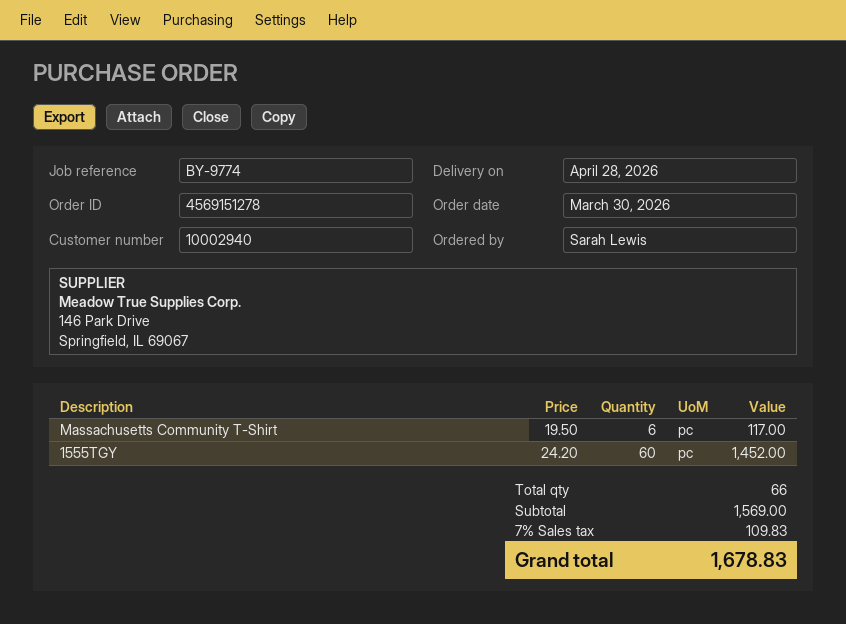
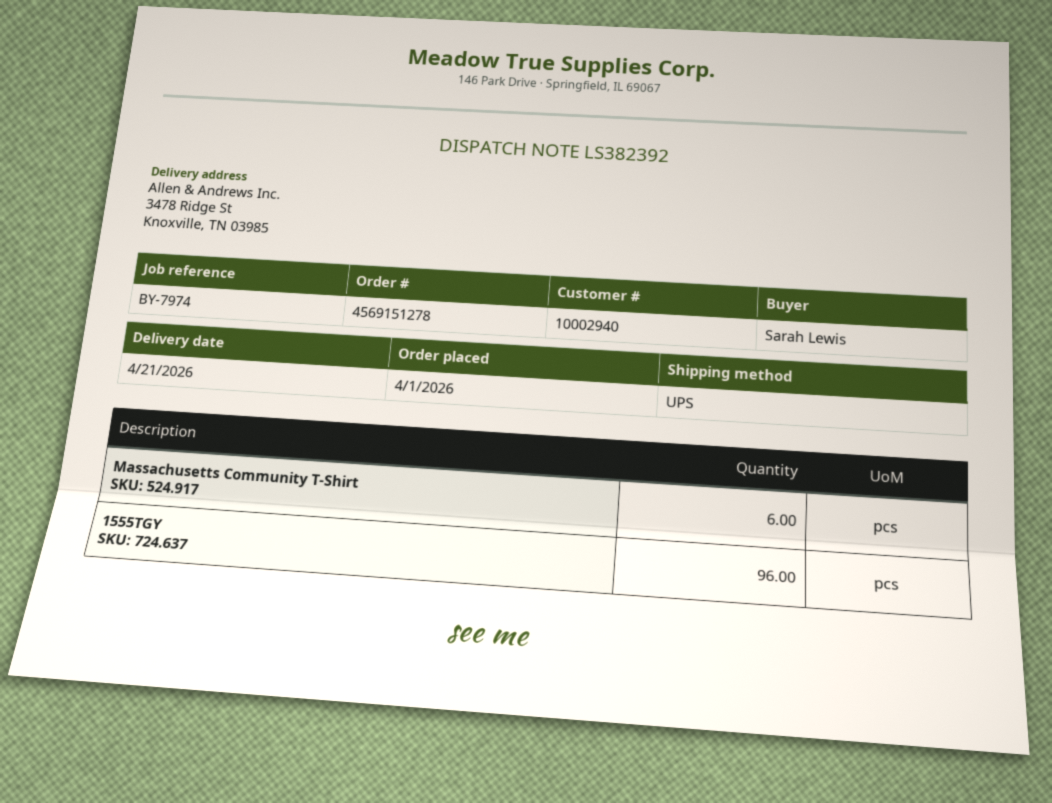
order date: 2026-03-30 -> 2026-04-01
delivery date: 2026-04-28 -> 2026-04-21
reference: BY-9774 -> BY-7974
1555TGY: 60 -> 96

